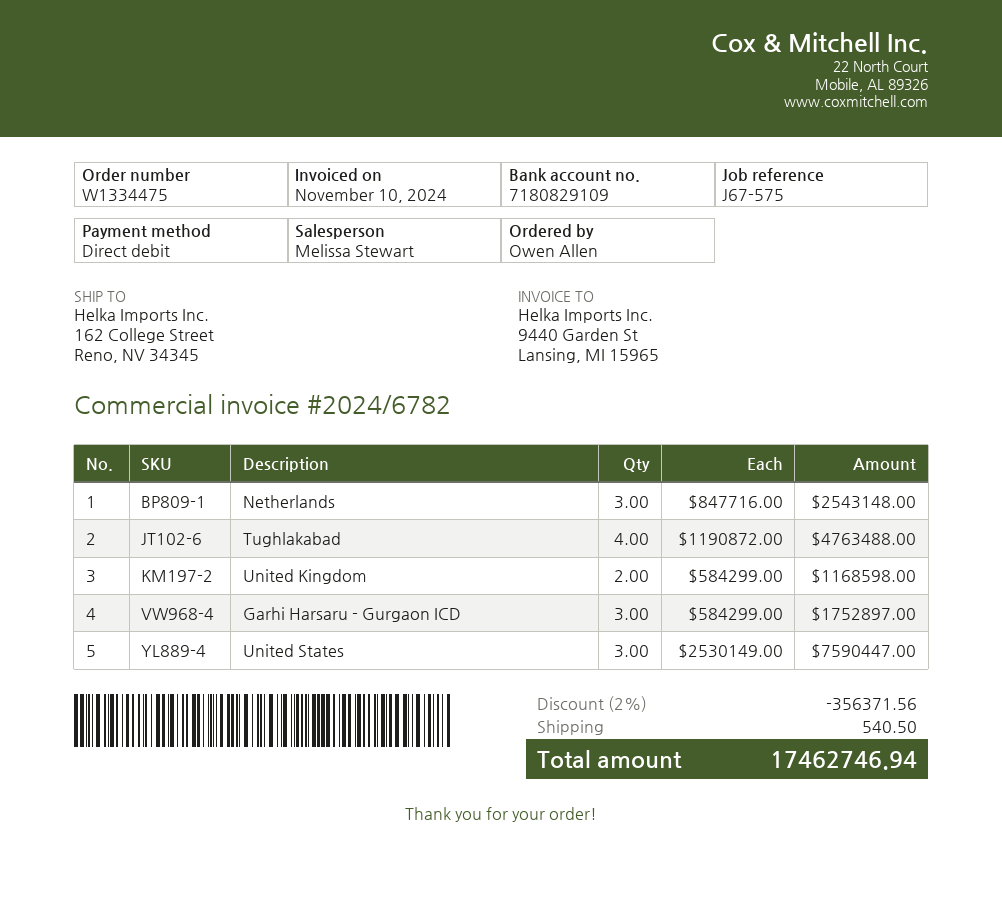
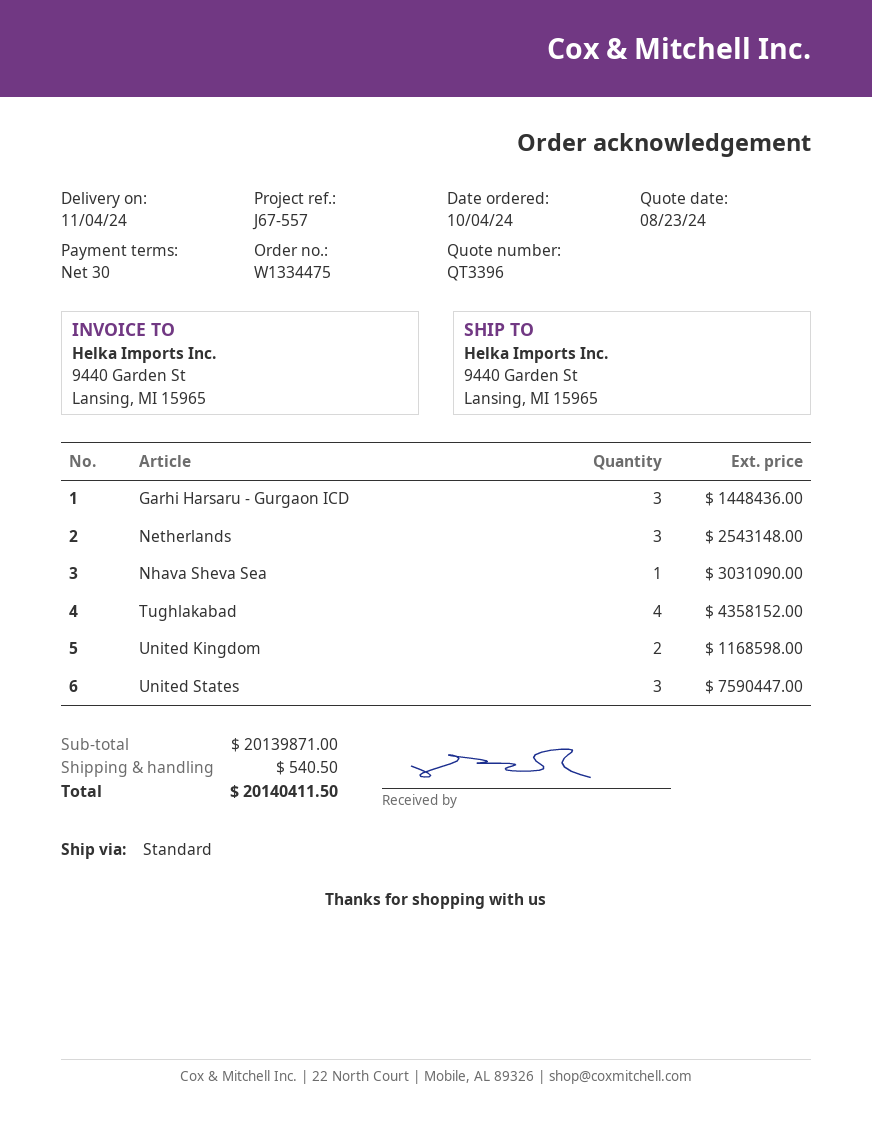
reference: J67-575 -> J67-557
ship to: 162 College Street, Reno, NV 34345 -> 9440 Garden St, Lansing, MI 15965
Tughlakabad: 4 for 4763488.00 -> 4 for 4358152.00
Garhi Harsaru - Gurgaon ICD: 3 for 1752897.00 -> 3 for 1448436.00
Nhava Sheva Sea: none -> 1 for 3031090.00
discount: 2% = 356371.56 -> none
total: 17462746.94 -> 20140411.50

